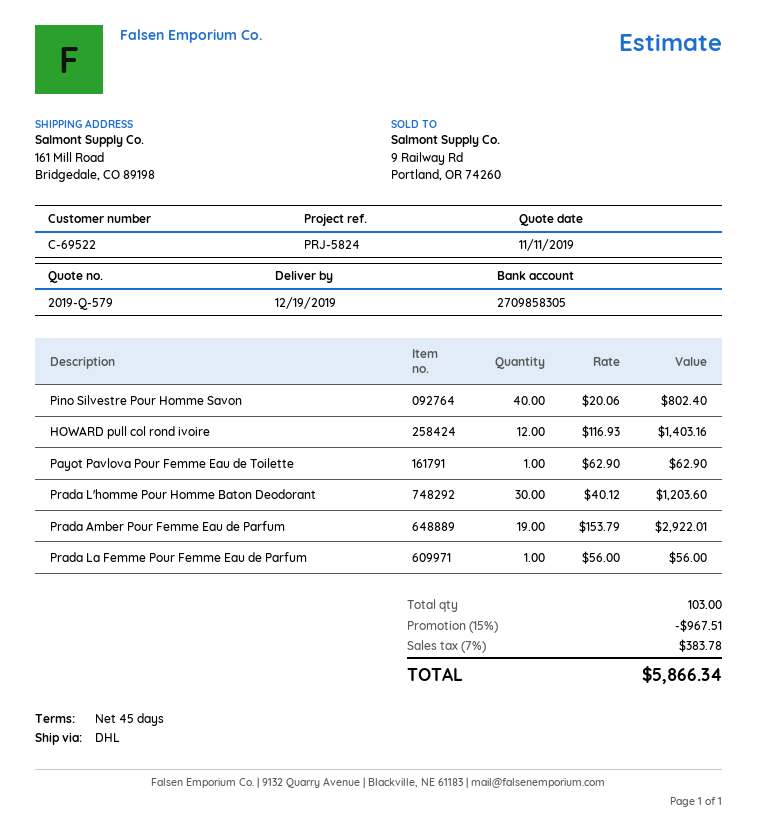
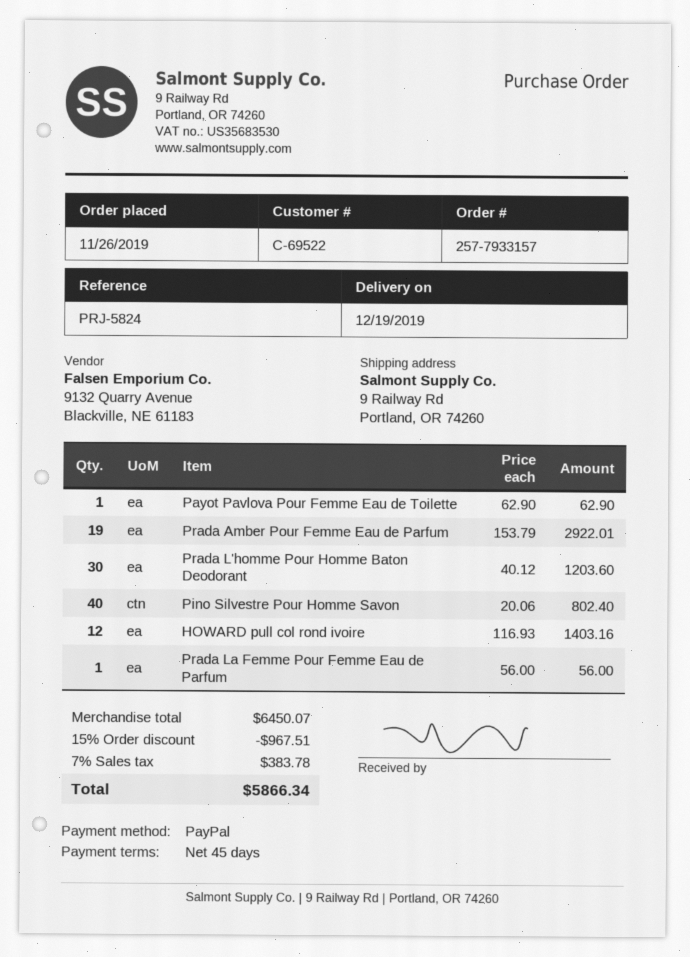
ship to: 161 Mill Road, Bridgedale, CO 89198 -> 9 Railway Rd, Portland, OR 74260

